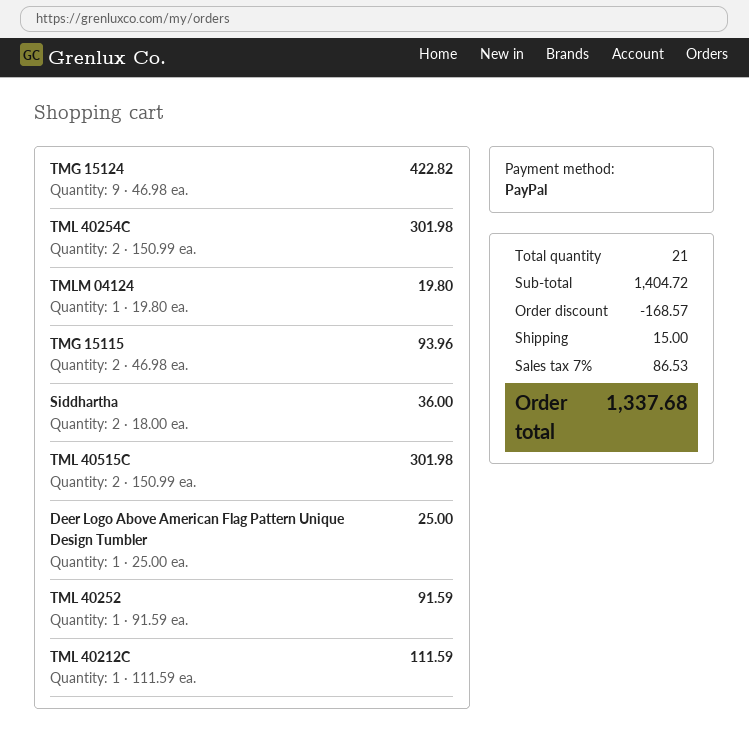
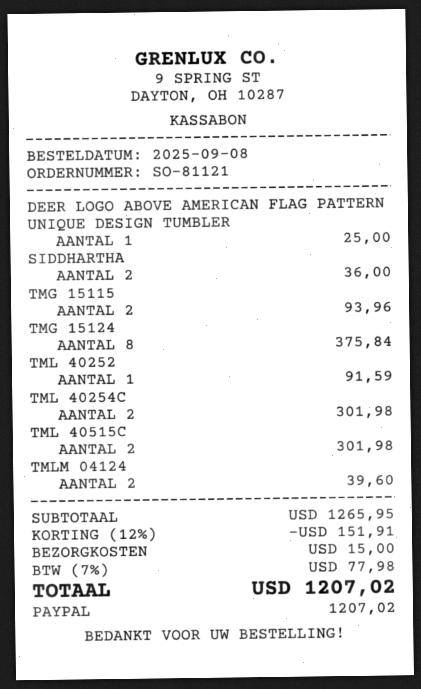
TMG 15124: 9 for 422.82 -> 8 for 375.84
TMLM 04124: 1 for 19.80 -> 2 for 39.60
TML 40212C: 1 for 111.59 -> none
subtotal: 1404.72 -> 1265.95
discount: 168.57 -> 151.91
tax: 7% = 86.53 -> 7% = 77.98
total: 1337.68 -> 1207.02

